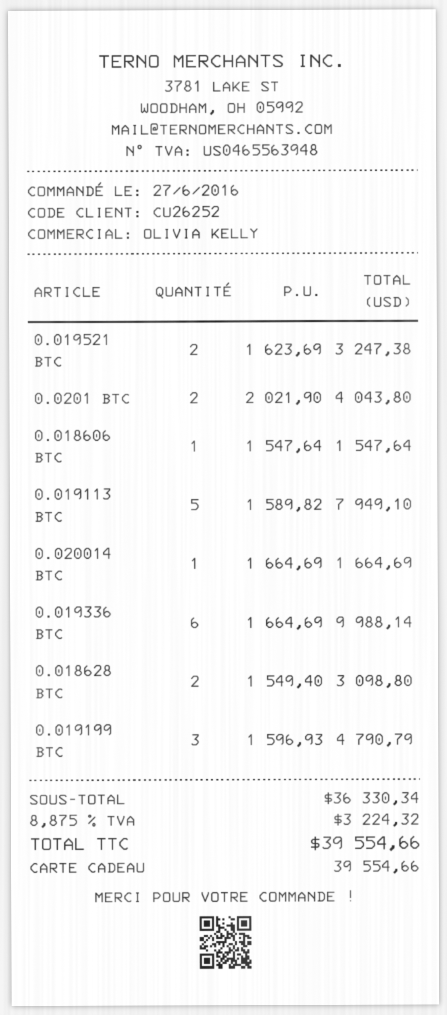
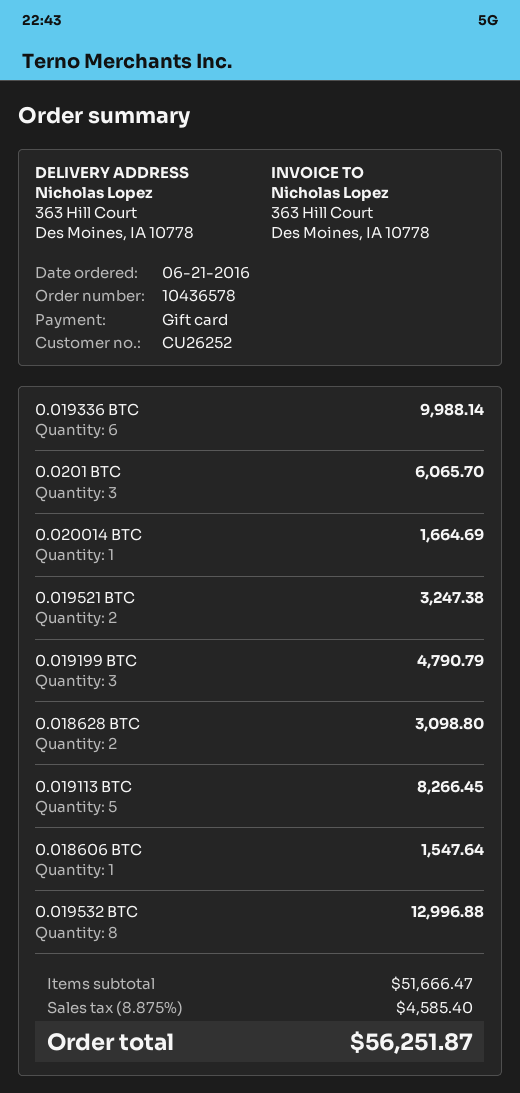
order date: 2016-06-27 -> 2016-06-21
0.0201 BTC: 2 for 4043.80 -> 3 for 6065.70
0.019113 BTC: 5 for 7949.10 -> 5 for 8266.45
0.019532 BTC: none -> 8 for 12996.88
subtotal: 36330.34 -> 51666.47
tax: 8.875% = 3224.32 -> 8.875% = 4585.40
total: 39554.66 -> 56251.87

